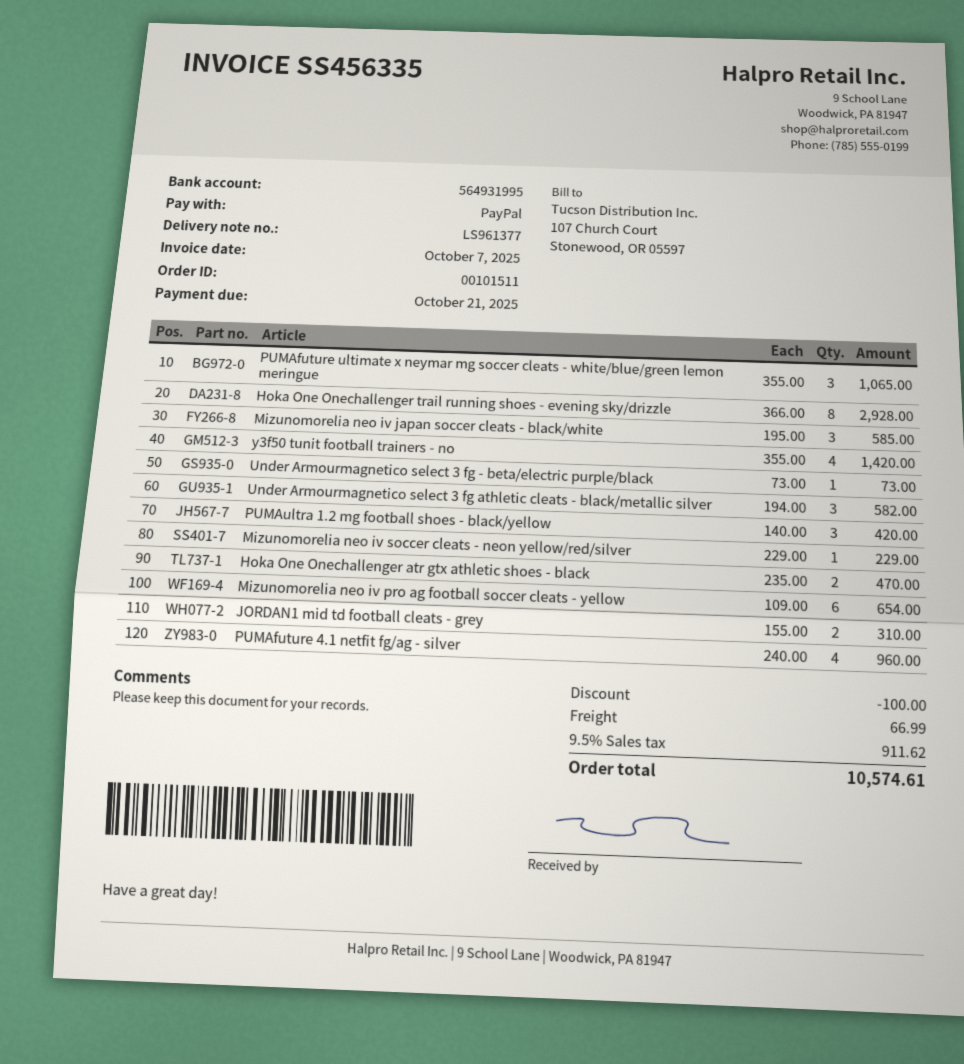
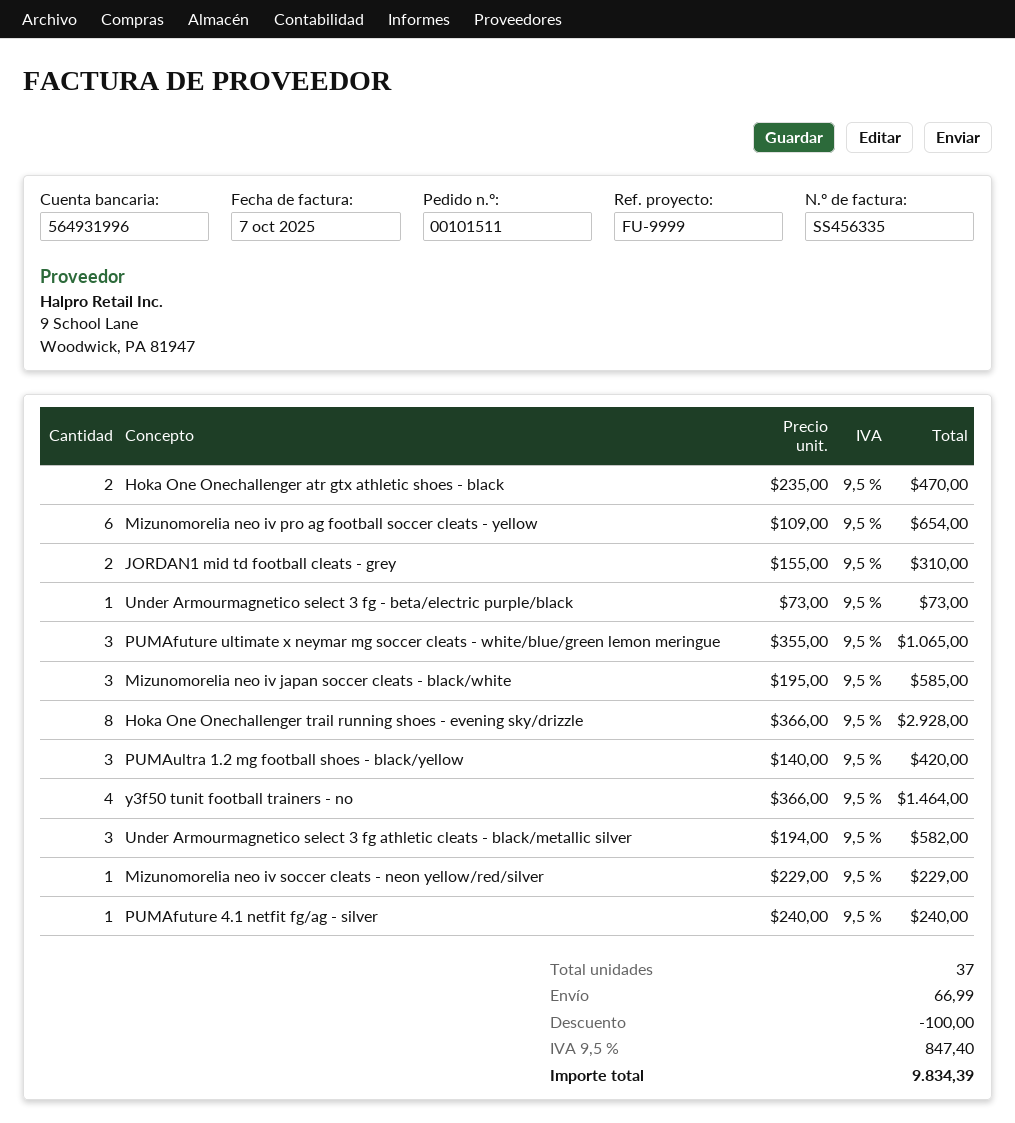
bank account: 564931995 -> 564931996
y3f50 tunit football trainers - no: 4 x 355.00 = 1420.00 -> 4 x 366.00 = 1464.00
PUMAfuture 4.1 netfit fg/ag - silver: 4 x 240.00 = 960.00 -> 1 x 240.00 = 240.00
tax: 9.5% = 911.62 -> 9.5% = 847.40
total: 10574.61 -> 9834.39

